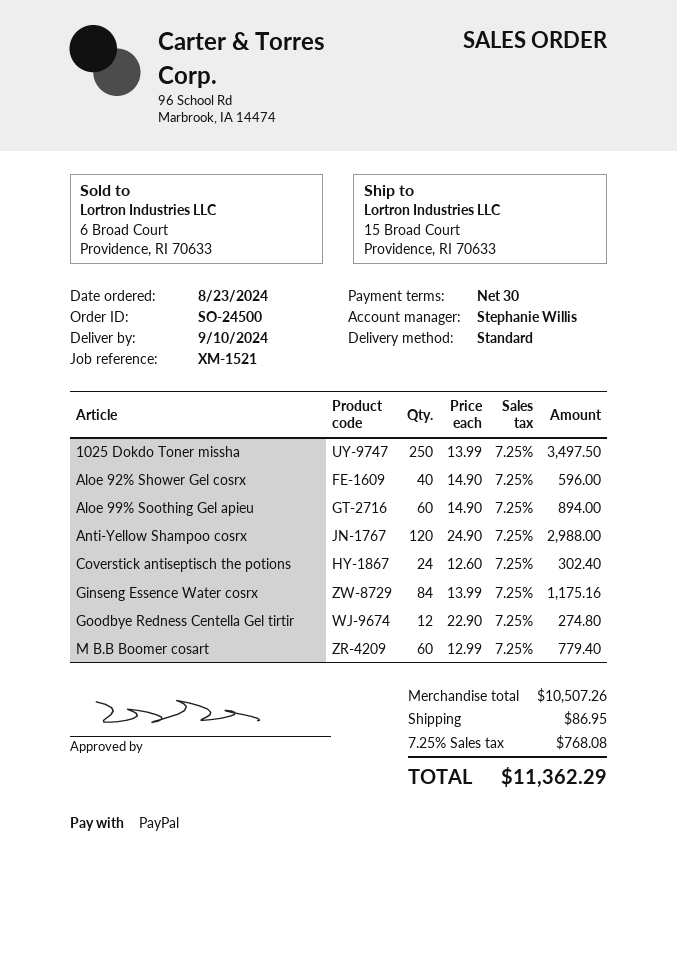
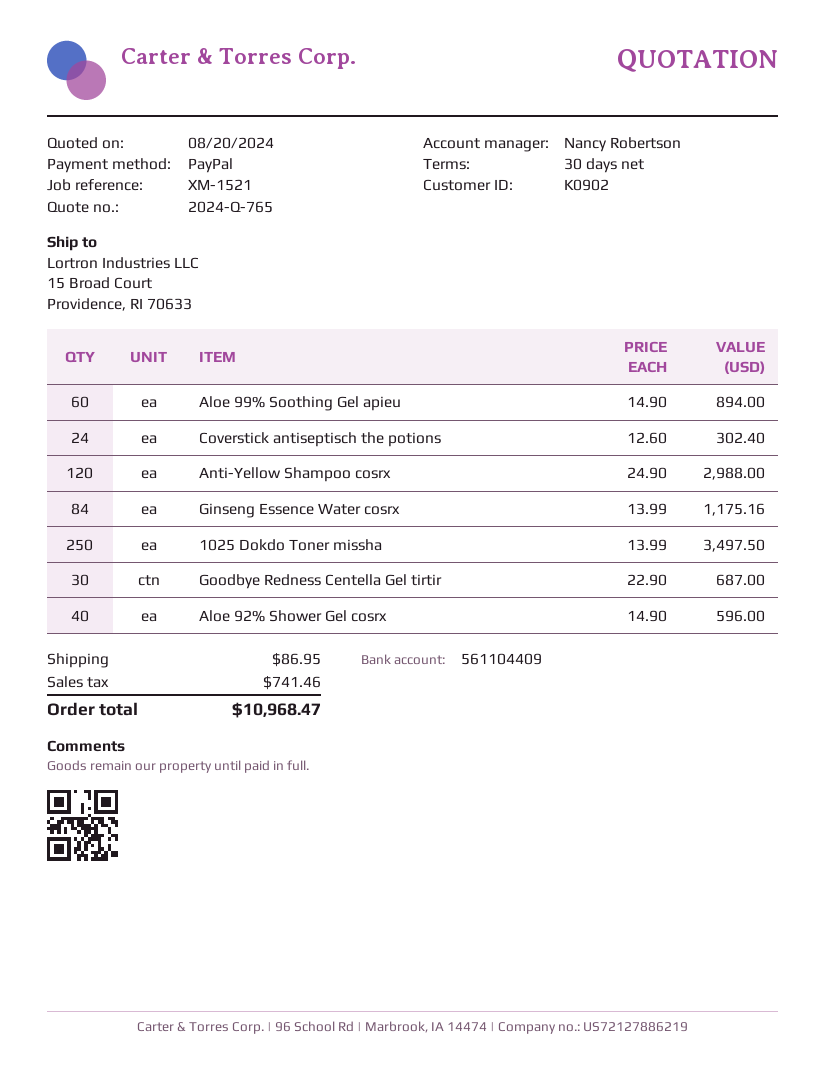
sales rep: Stephanie Willis -> Nancy Robertson
Goodbye Redness Centella Gel tirtir: 12 x 22.90 = 274.80 -> 30 x 22.90 = 687.00
M B.B Boomer cosart: 60 x 12.99 = 779.40 -> none
tax: 768.08 -> 741.46
total: 11362.29 -> 10968.47

